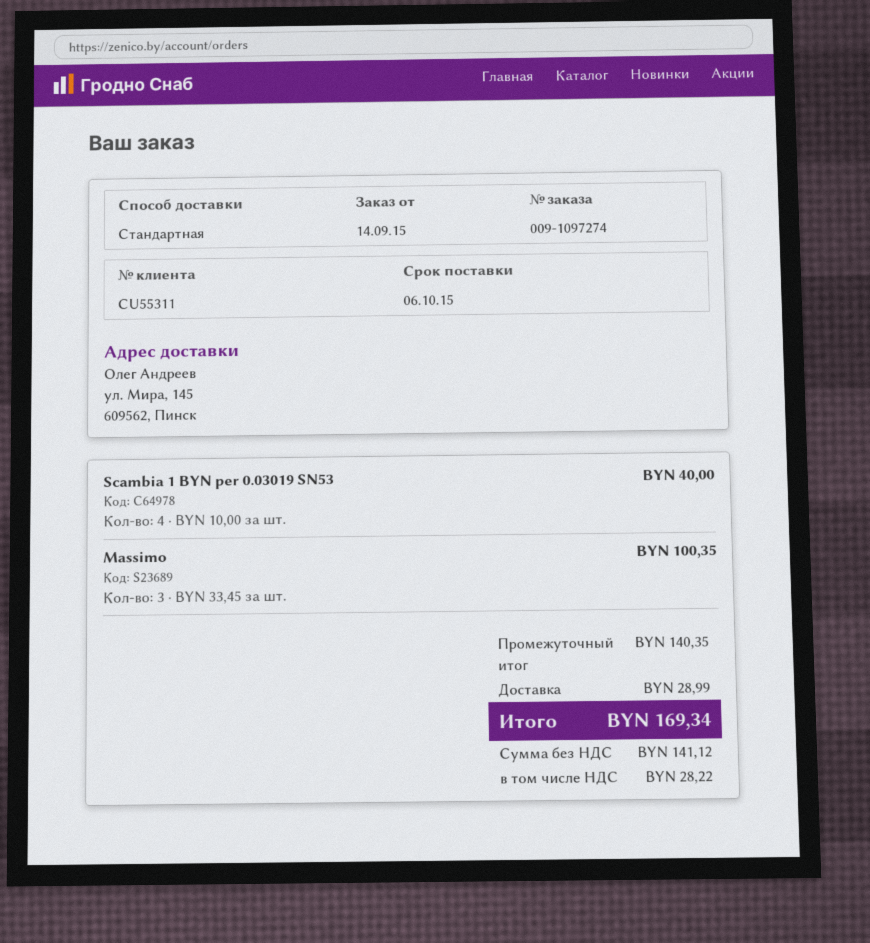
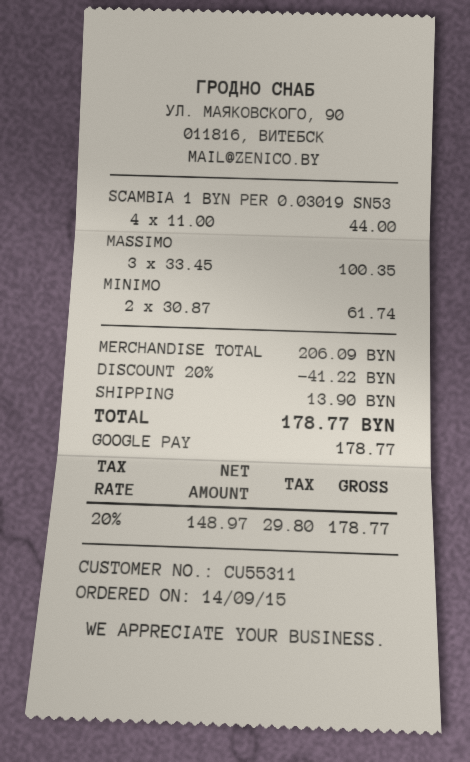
Scambia 1 BYN per 0.03019 SN53: 4 x 10.00 = 40.00 -> 4 x 11.00 = 44.00
MINIMO: none -> 2 x 30.87 = 61.74
subtotal: 140.35 -> 206.09
discount: none -> 20% = 41.22
shipping: 28.99 -> 13.90
net: 141.12 -> 148.97
tax: 28.22 -> 29.80
total: 169.34 -> 178.77

